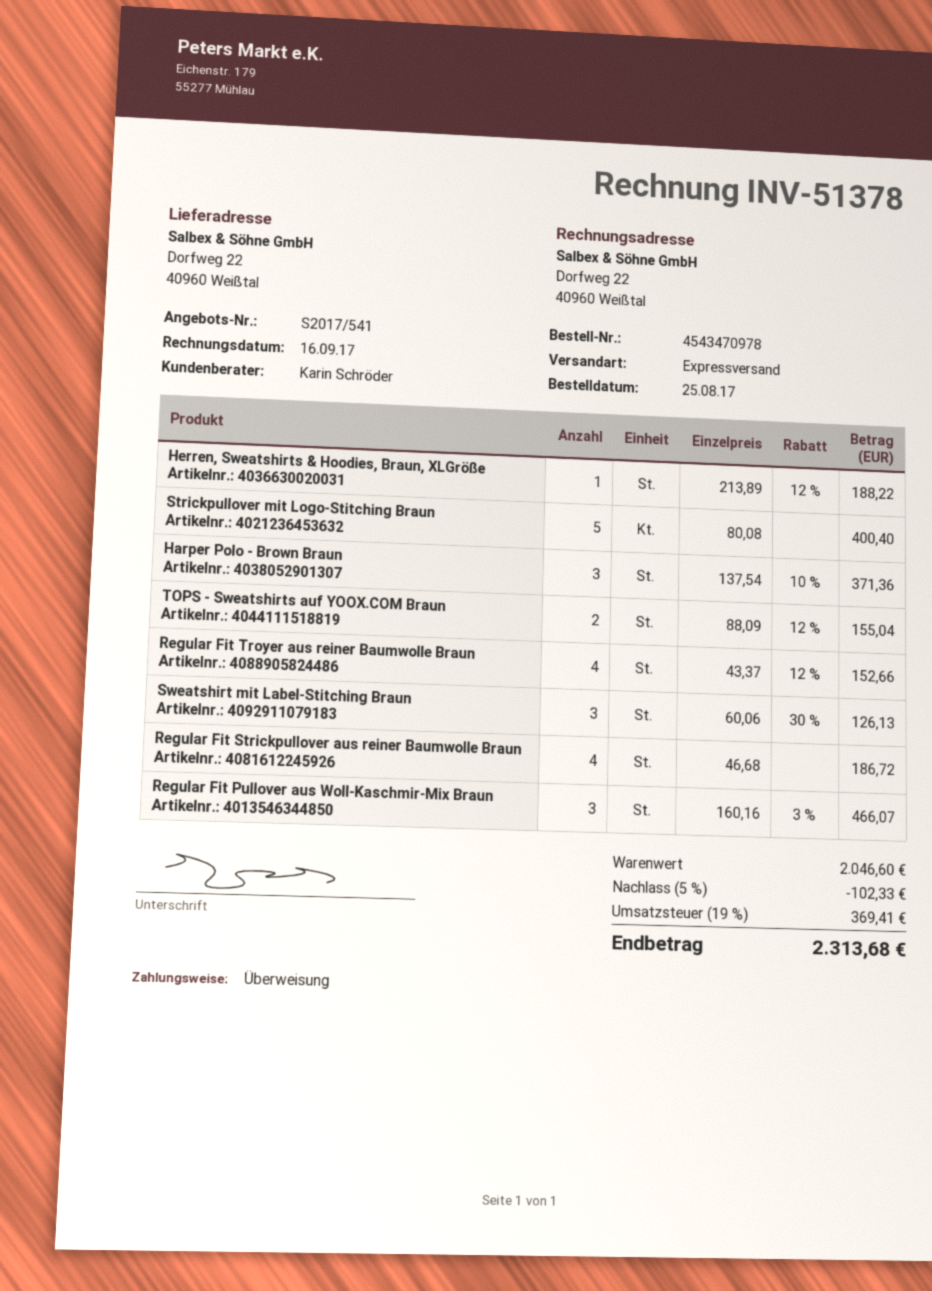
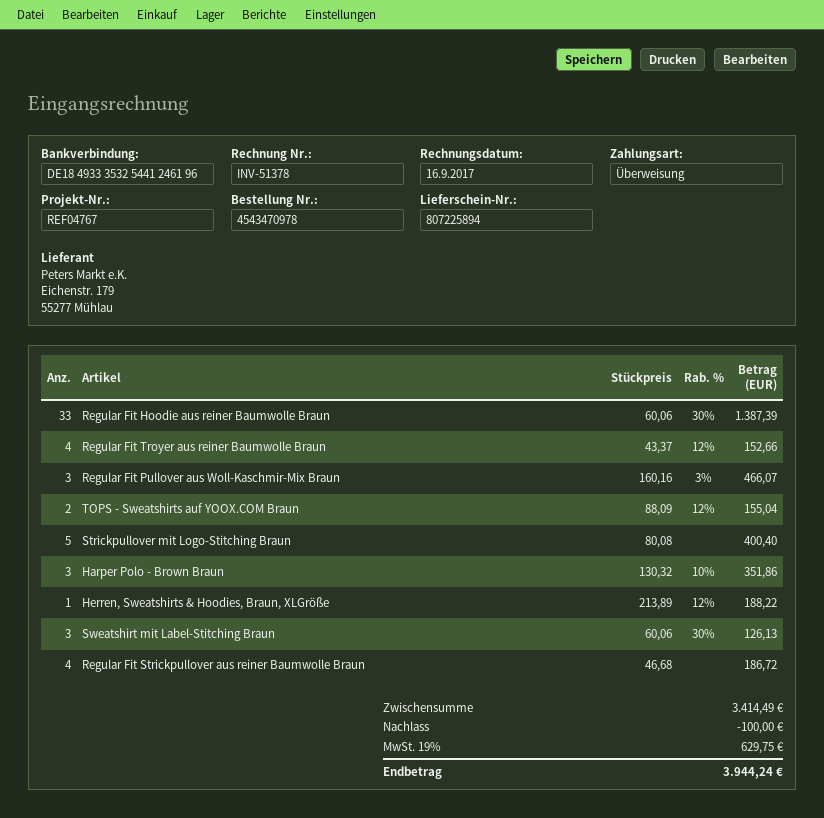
Harper Polo - Brown Braun: 3 x 137.54 - 10% = 371.36 -> 3 x 130.32 - 10% = 351.86
Regular Fit Hoodie aus reiner Baumwolle Braun: none -> 33 x 60.06 - 30% = 1387.39
subtotal: 2046.60 -> 3414.49
discount: 102.33 -> 100.00
tax: 19% = 369.41 -> 19% = 629.75
total: 2313.68 -> 3944.24

